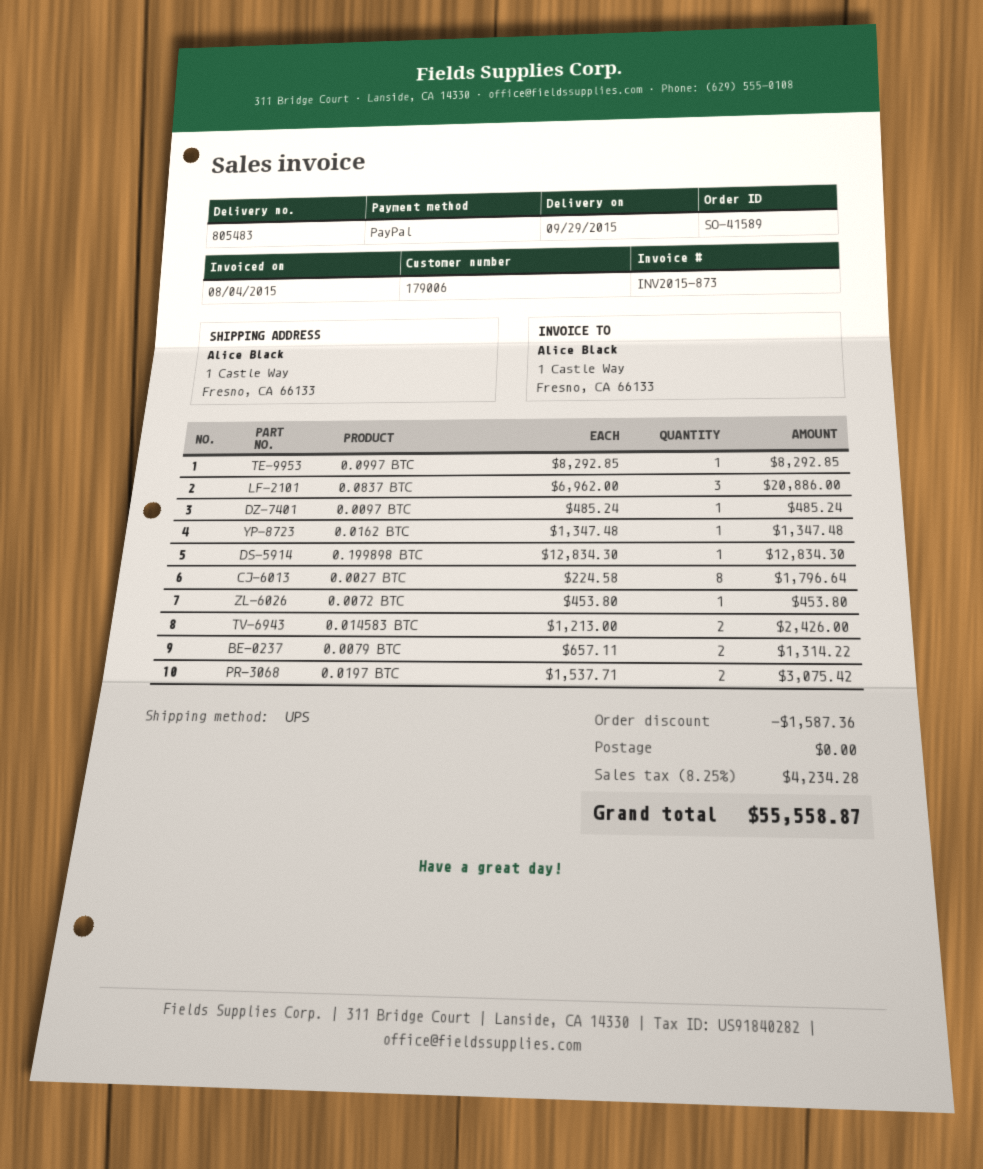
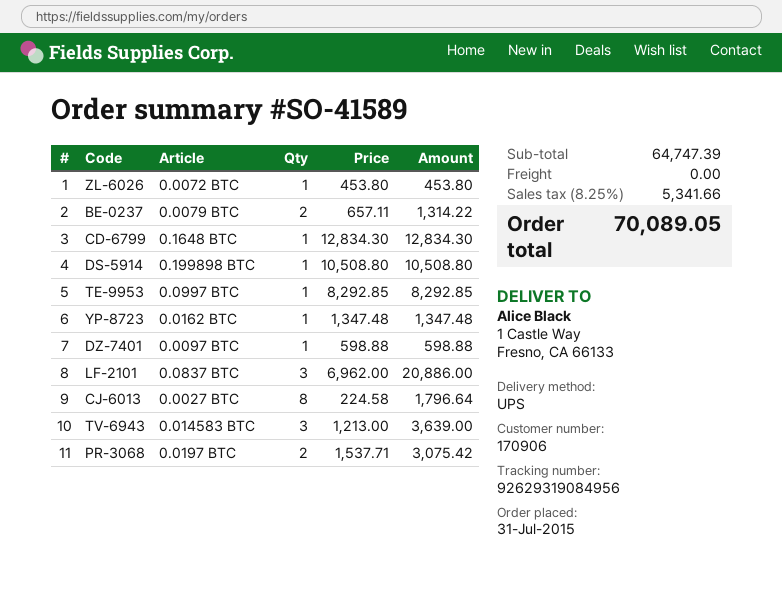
customer number: 179006 -> 170906
0.0097 BTC: 1 x 485.24 = 485.24 -> 1 x 598.88 = 598.88
0.199898 BTC: 1 x 12834.30 = 12834.30 -> 1 x 10508.80 = 10508.80
0.014583 BTC: 2 x 1213.00 = 2426.00 -> 3 x 1213.00 = 3639.00
0.1648 BTC: none -> 1 x 12834.30 = 12834.30
discount: 1587.36 -> none
tax: 8.25% = 4234.28 -> 8.25% = 5341.66
total: 55558.87 -> 70089.05

